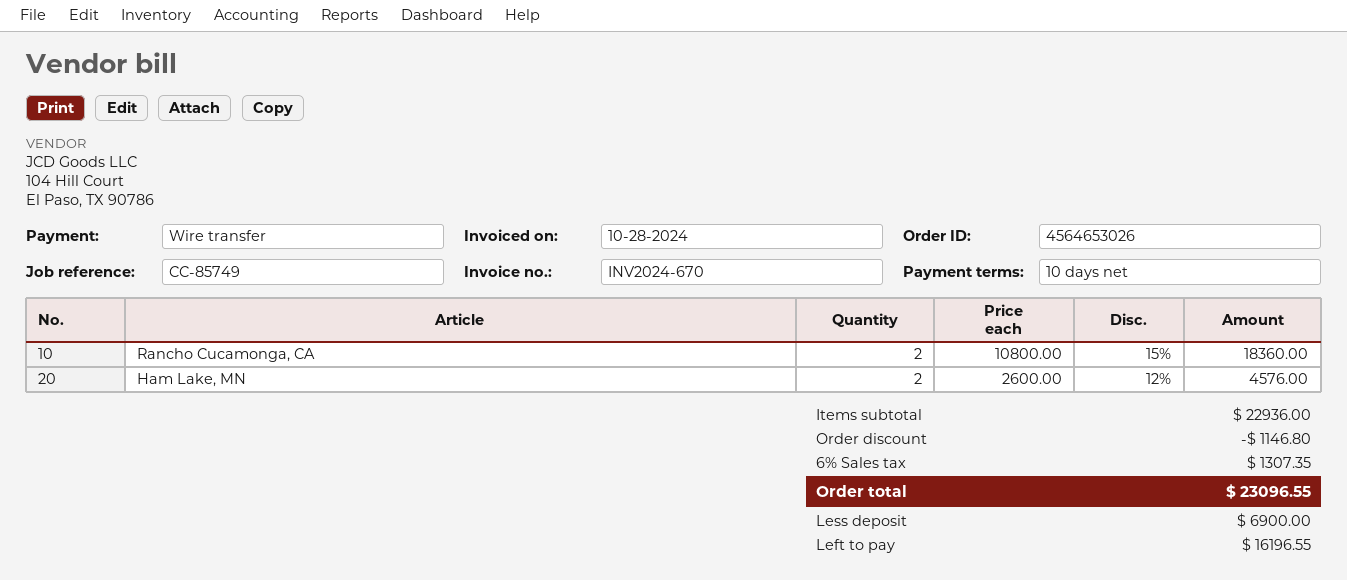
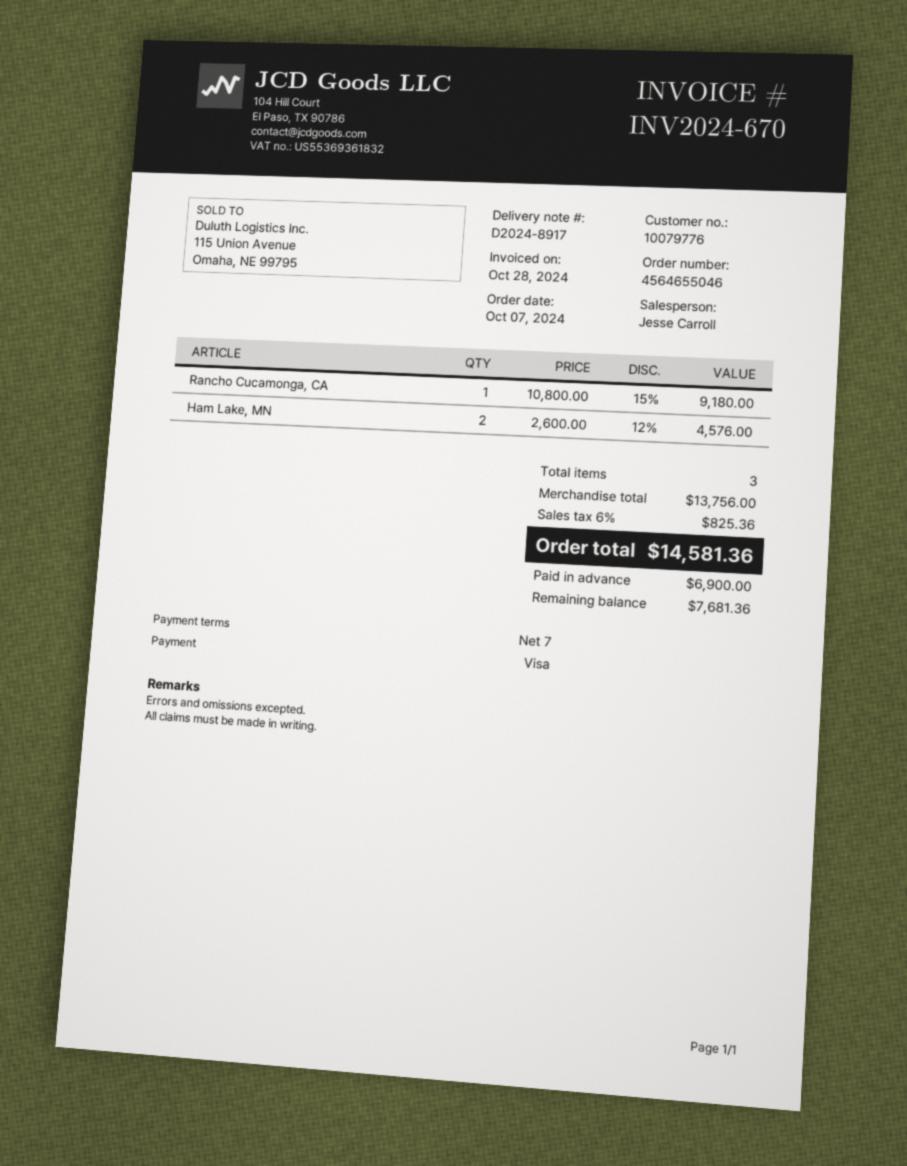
order number: 4564653026 -> 4564655046
payment terms: 10 days -> 7 days
payment method: bank transfer -> Visa
Rancho Cucamonga, CA: 2 x 10800.00 - 15% = 18360.00 -> 1 x 10800.00 - 15% = 9180.00
subtotal: 22936.00 -> 13756.00
discount: 1146.80 -> none
tax: 6% = 1307.35 -> 6% = 825.36
total: 23096.55 -> 14581.36
balance: 16196.55 -> 7681.36

